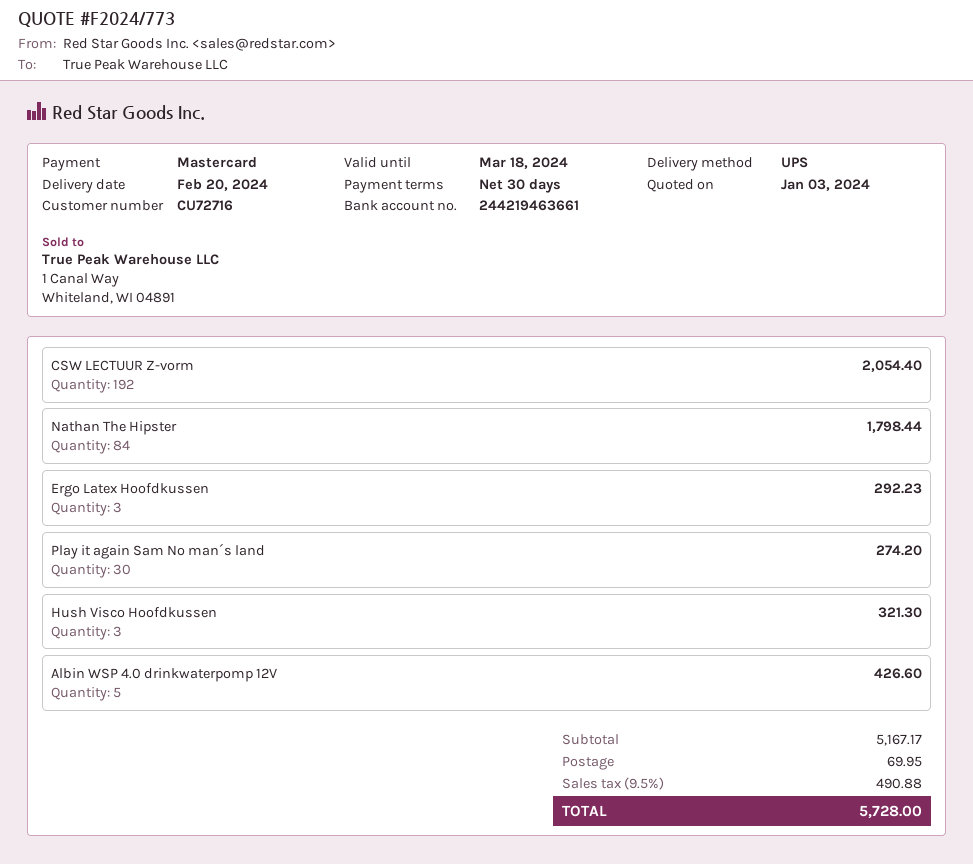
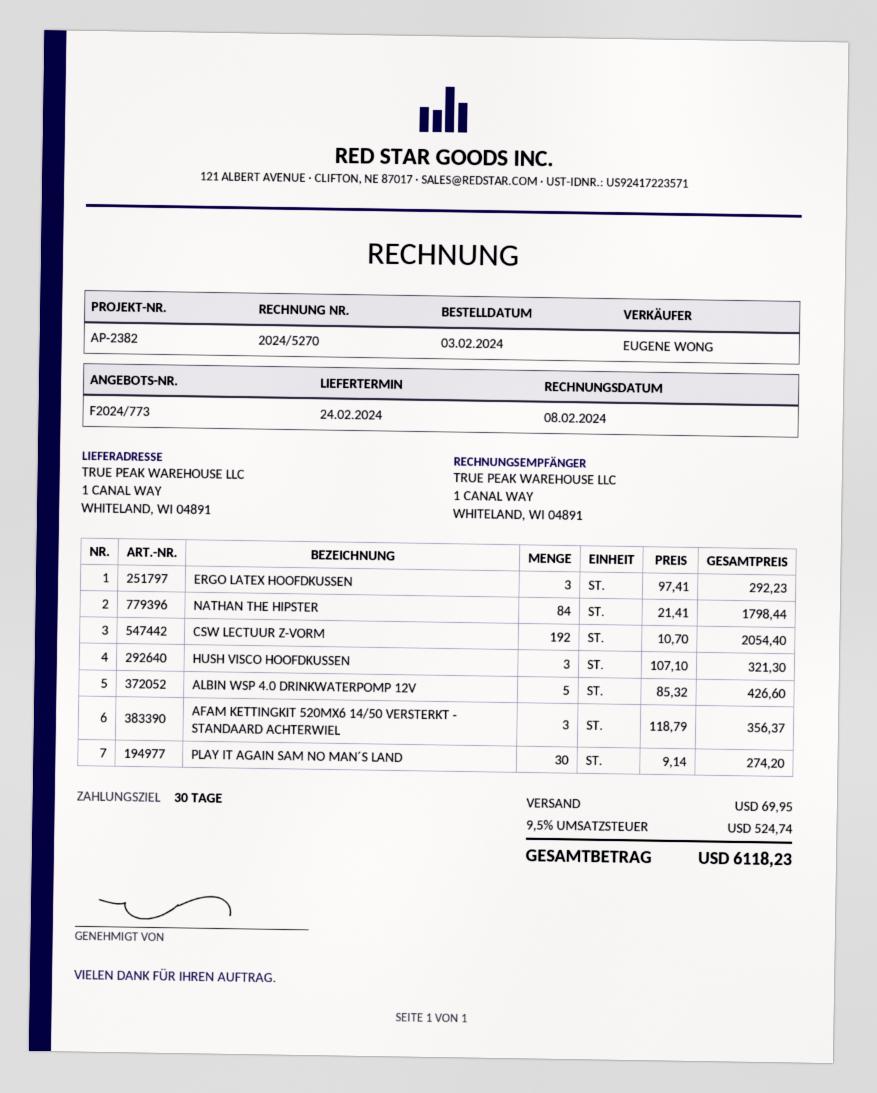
delivery date: 2024-02-20 -> 2024-02-24
AFAM KETTINGKIT 520MX6 14/50 VERSTERKT - STANDAARD ACHTERWIEL: none -> 3 for 356.37
tax: 9.5% = 490.88 -> 9.5% = 524.74
total: 5728.00 -> 6118.23

